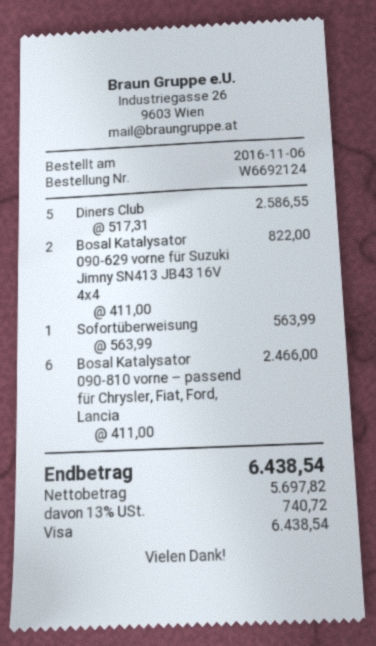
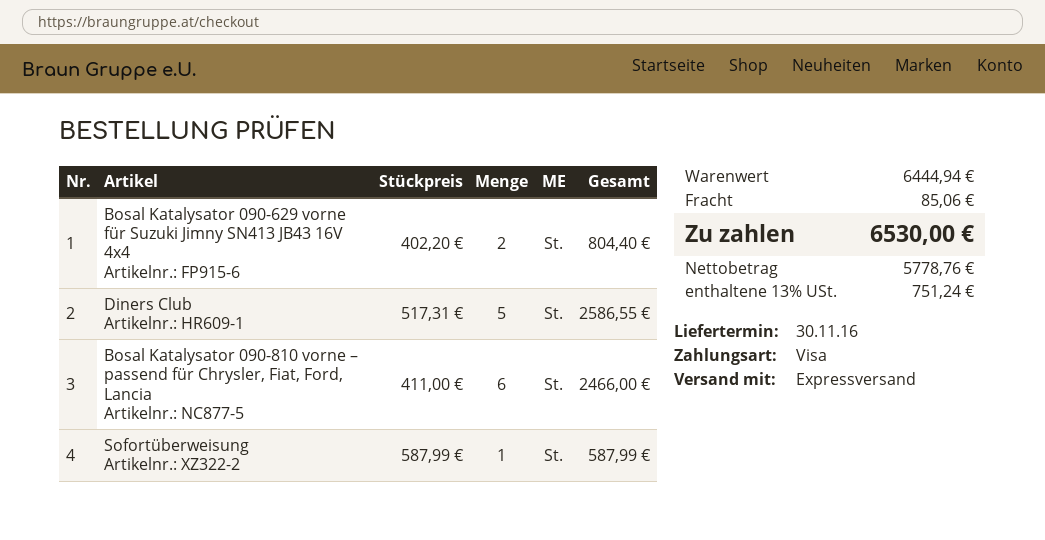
Bosal Katalysator 090-629 vorne für Suzuki Jimny SN413 JB43 16V 4x4: 2 x 411.00 = 822.00 -> 2 x 402.20 = 804.40
Sofortüberweisung: 1 x 563.99 = 563.99 -> 1 x 587.99 = 587.99
shipping: none -> 85.06
net: 5697.82 -> 5778.76
tax: 13% = 740.72 -> 13% = 751.24
total: 6438.54 -> 6530.00

